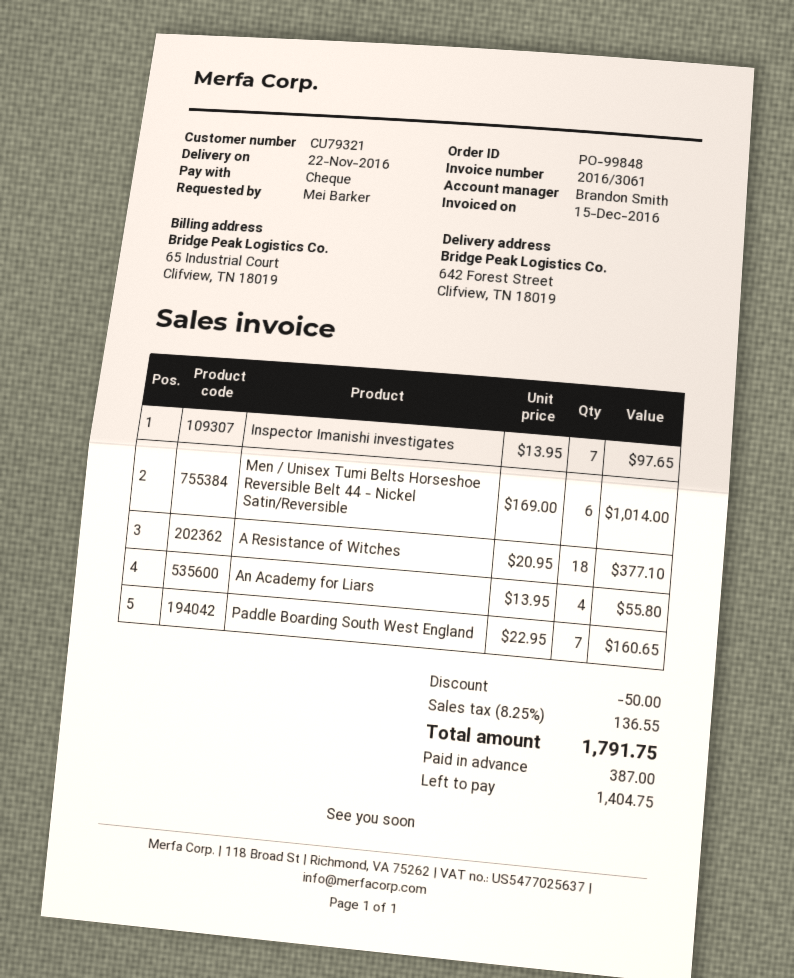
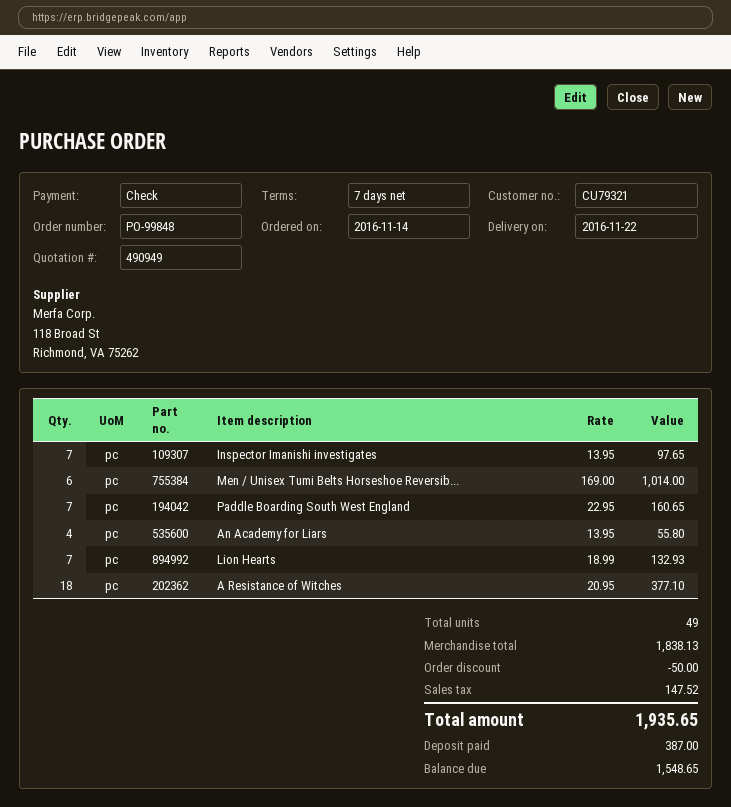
Lion Hearts: none -> 7 x 18.99 = 132.93
tax: 136.55 -> 147.52
total: 1791.75 -> 1935.65
balance: 1404.75 -> 1548.65

